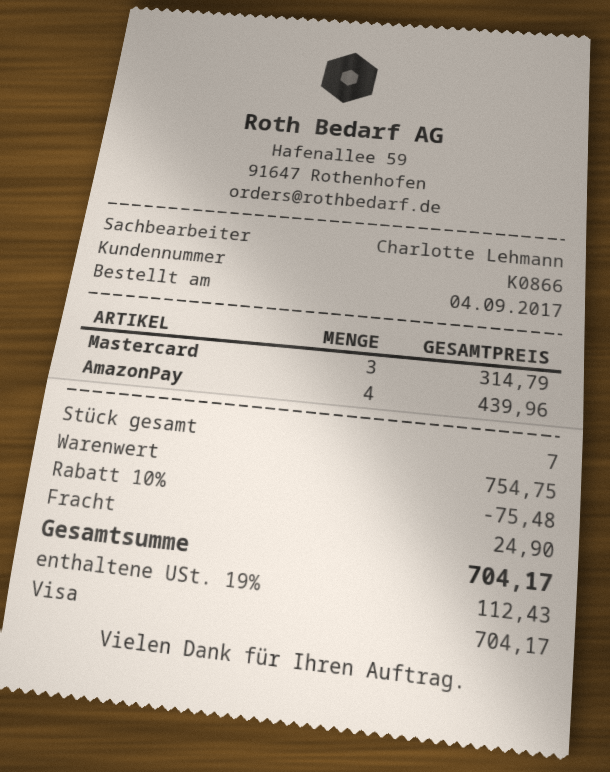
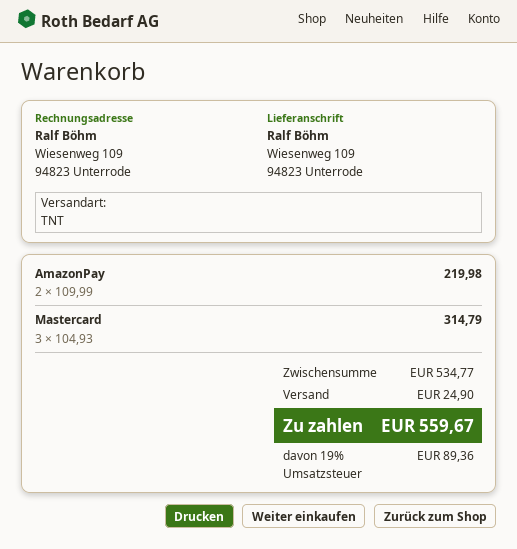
AmazonPay: 4 for 439.96 -> 2 for 219.98
subtotal: 754.75 -> 534.77
discount: 10% = 75.48 -> none
tax: 19% = 112.43 -> 19% = 89.36
total: 704.17 -> 559.67

